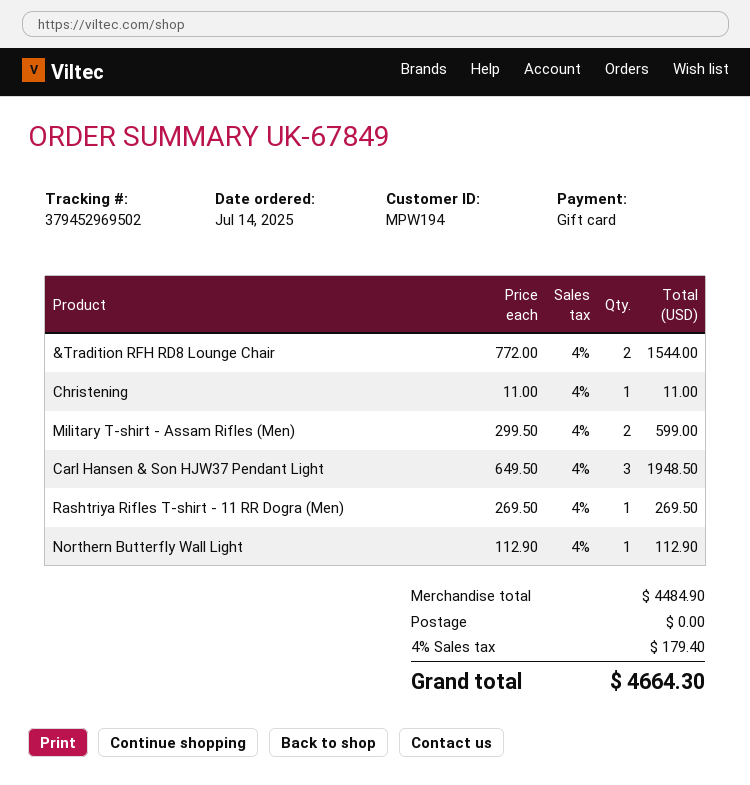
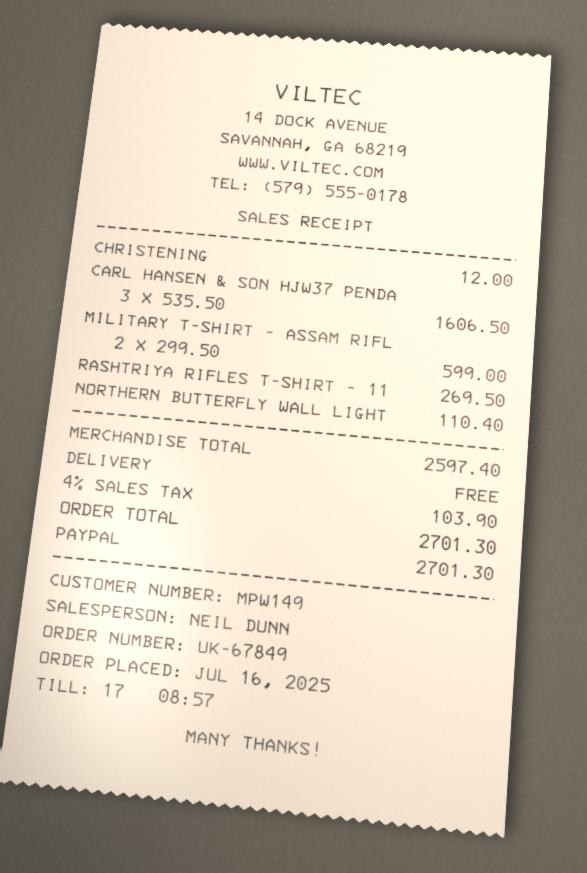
order date: 2025-07-14 -> 2025-07-16
customer number: MPW194 -> MPW149
payment method: gift card -> PayPal
&Tradition RFH RD8 Lounge Chair: 2 x 772.00 = 1544.00 -> none
Christening: 1 x 11.00 = 11.00 -> 1 x 12.00 = 12.00
Carl Hansen & Son HJW37 Pendant Light: 3 x 649.50 = 1948.50 -> 3 x 535.50 = 1606.50
Northern Butterfly Wall Light: 1 x 112.90 = 112.90 -> 1 x 110.40 = 110.40
subtotal: 4484.90 -> 2597.40
tax: 4% = 179.40 -> 4% = 103.90
total: 4664.30 -> 2701.30

